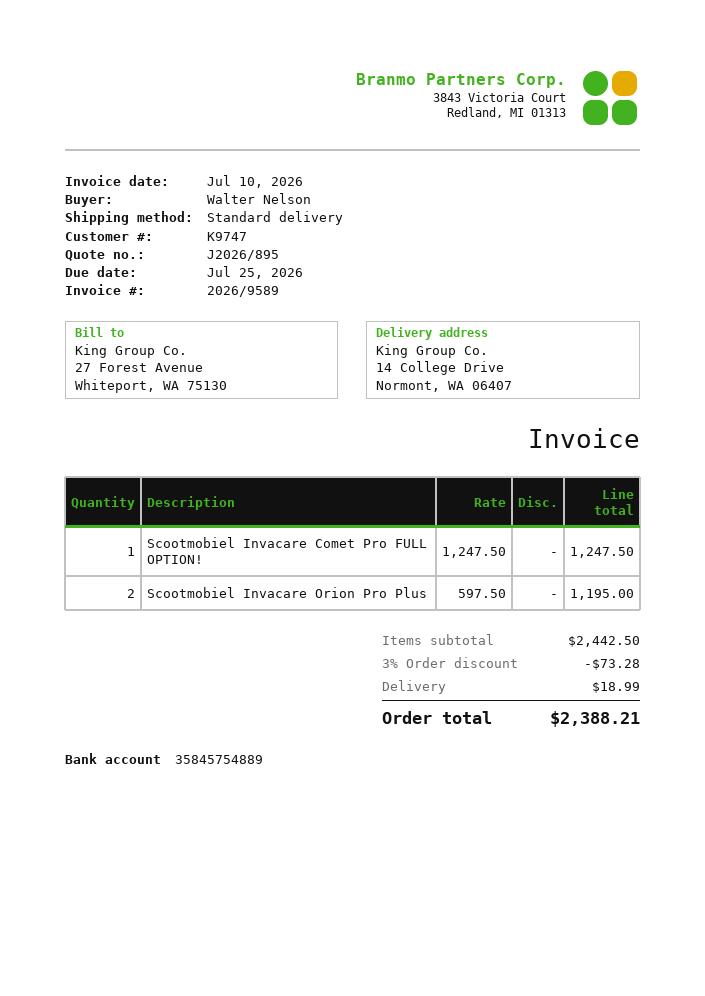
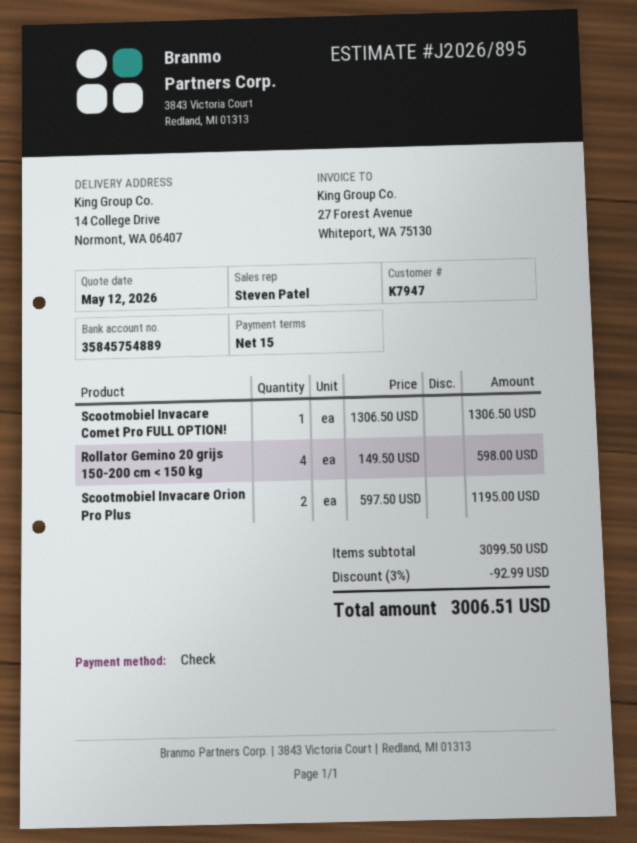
customer number: K9747 -> K7947
Scootmobiel Invacare Comet Pro FULL OPTION!: 1 x 1247.50 = 1247.50 -> 1 x 1306.50 = 1306.50
Rollator Gemino 20 grijs 150-200 cm < 150 kg: none -> 4 x 149.50 = 598.00
subtotal: 2442.50 -> 3099.50
discount: 3% = 73.28 -> 3% = 92.99
shipping: 18.99 -> none
total: 2388.21 -> 3006.51

